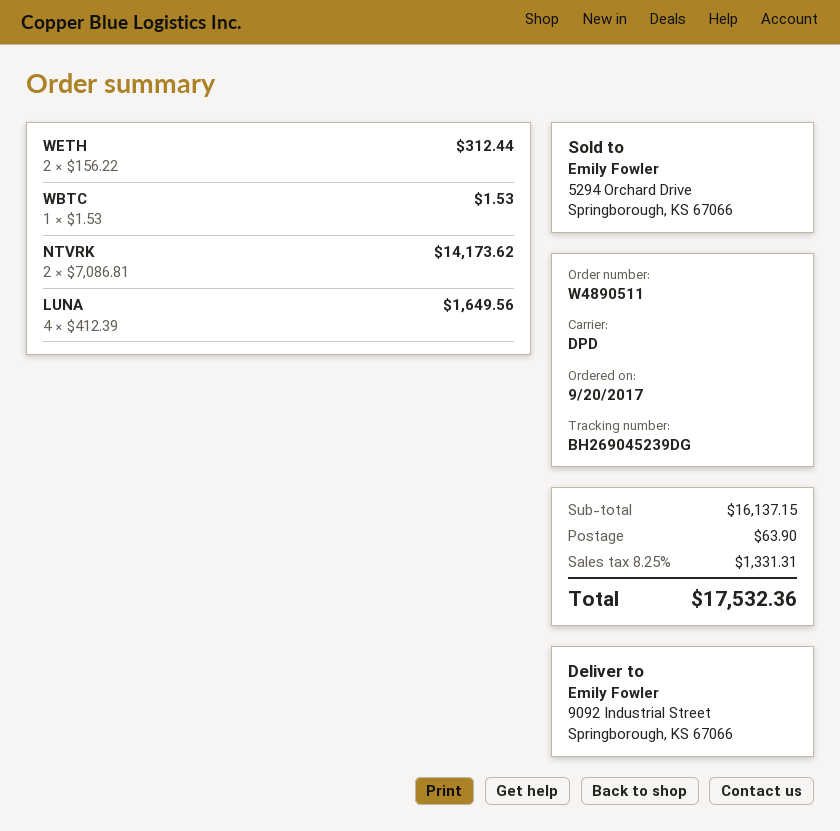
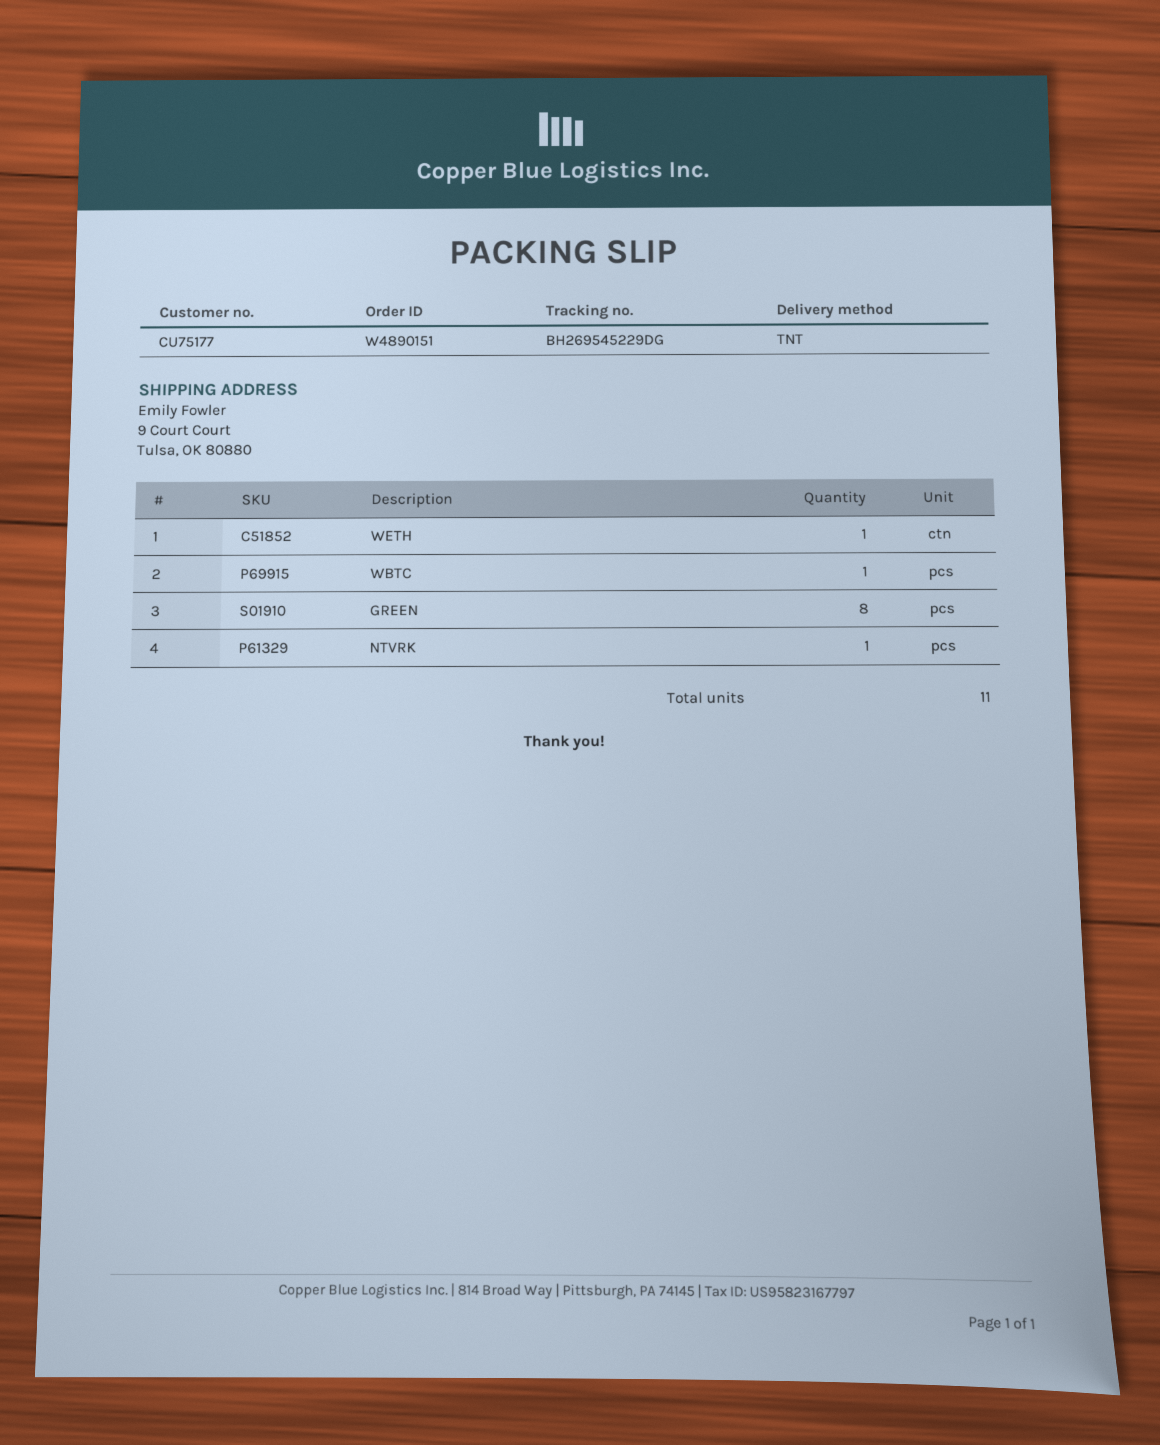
order number: W4890511 -> W4890151
shipping method: DPD -> TNT
tracking number: BH269045239DG -> BH269545229DG
ship to: 9092 Industrial Street, Springborough, KS 67066 -> 9 Court Court, Tulsa, OK 80880
WETH: 2 -> 1
NTVRK: 2 -> 1
LUNA: 4 -> none
GREEN: none -> 8

